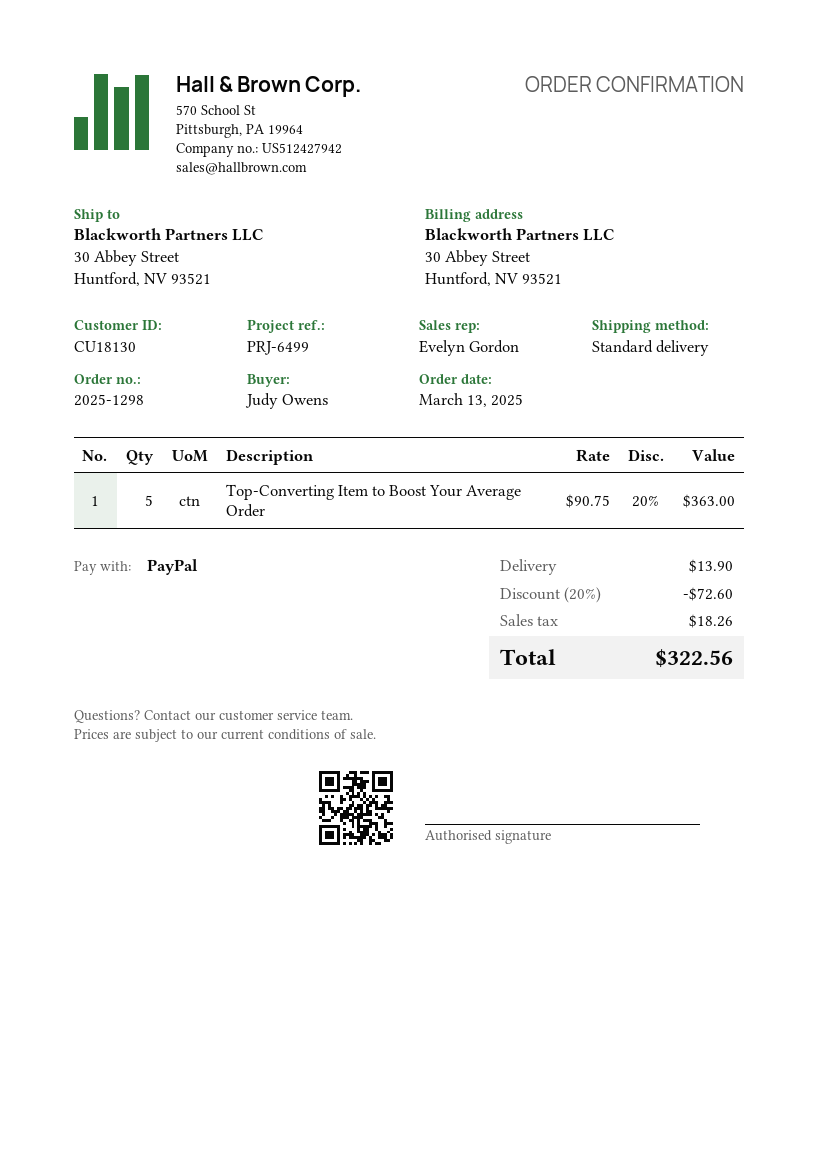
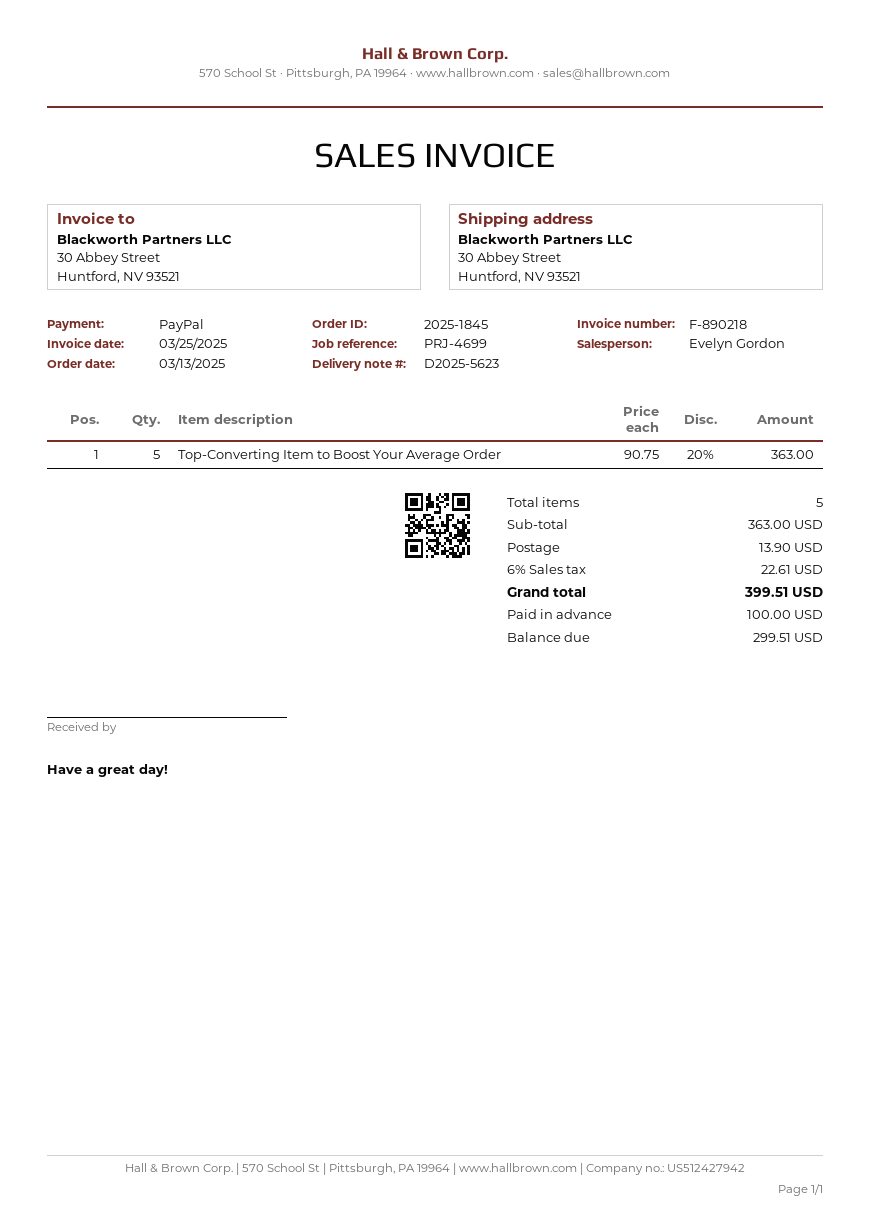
order number: 2025-1298 -> 2025-1845
reference: PRJ-6499 -> PRJ-4699
discount: 20% = 72.60 -> none
tax: 18.26 -> 22.61
total: 322.56 -> 399.51

